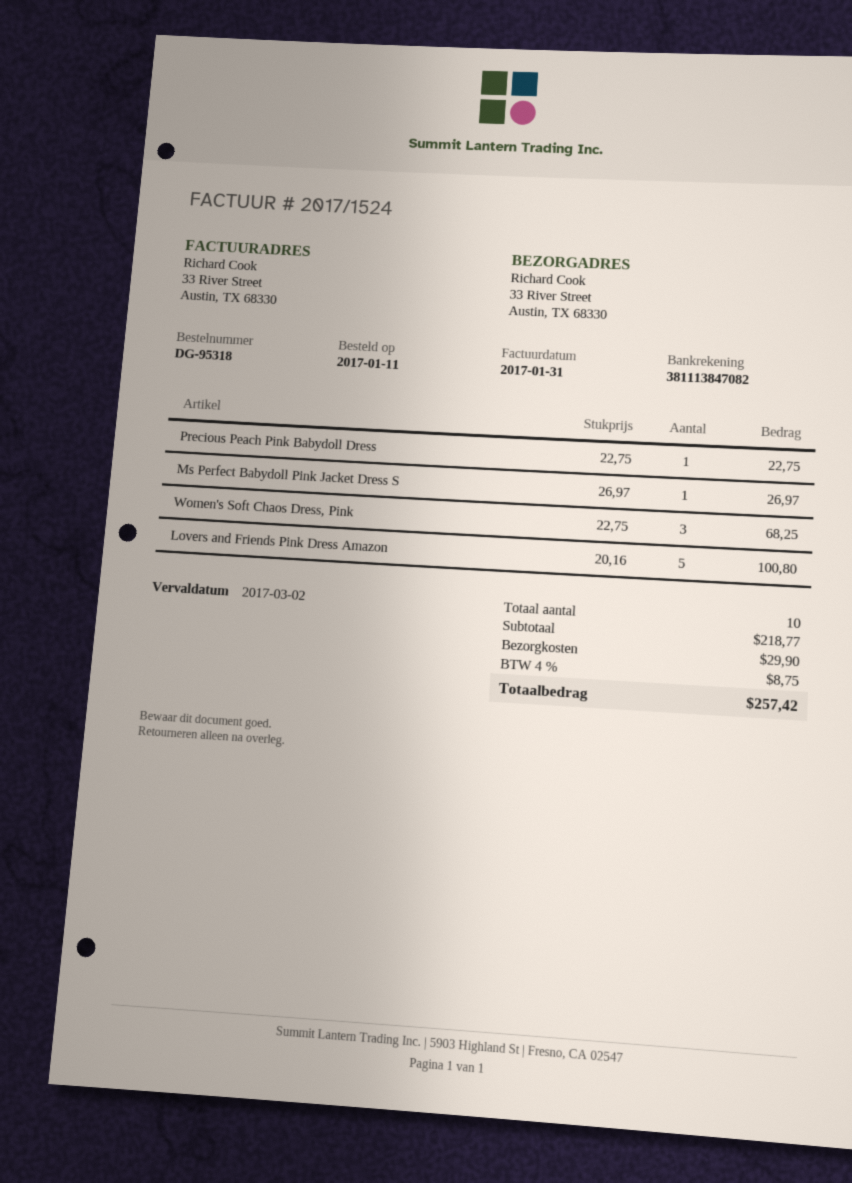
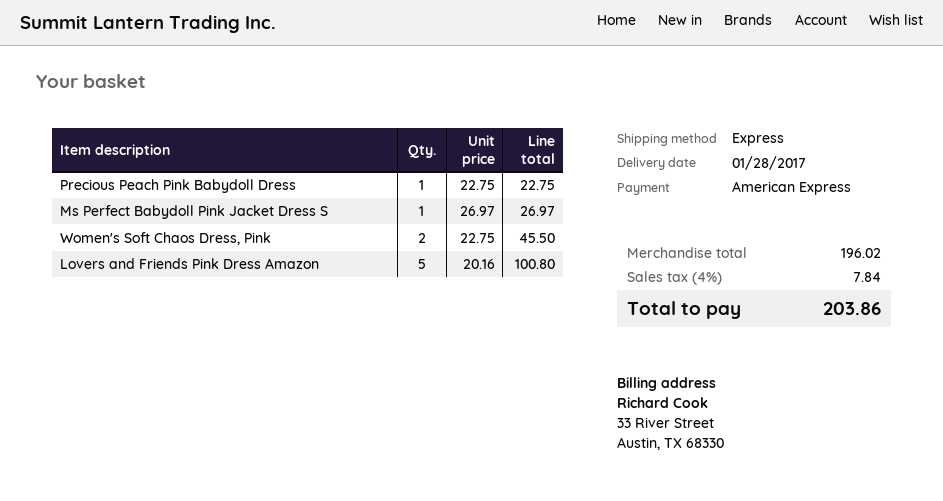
Women's Soft Chaos Dress, Pink: 3 x 22.75 = 68.25 -> 2 x 22.75 = 45.50
subtotal: 218.77 -> 196.02
shipping: 29.90 -> none
tax: 4% = 8.75 -> 4% = 7.84
total: 257.42 -> 203.86

